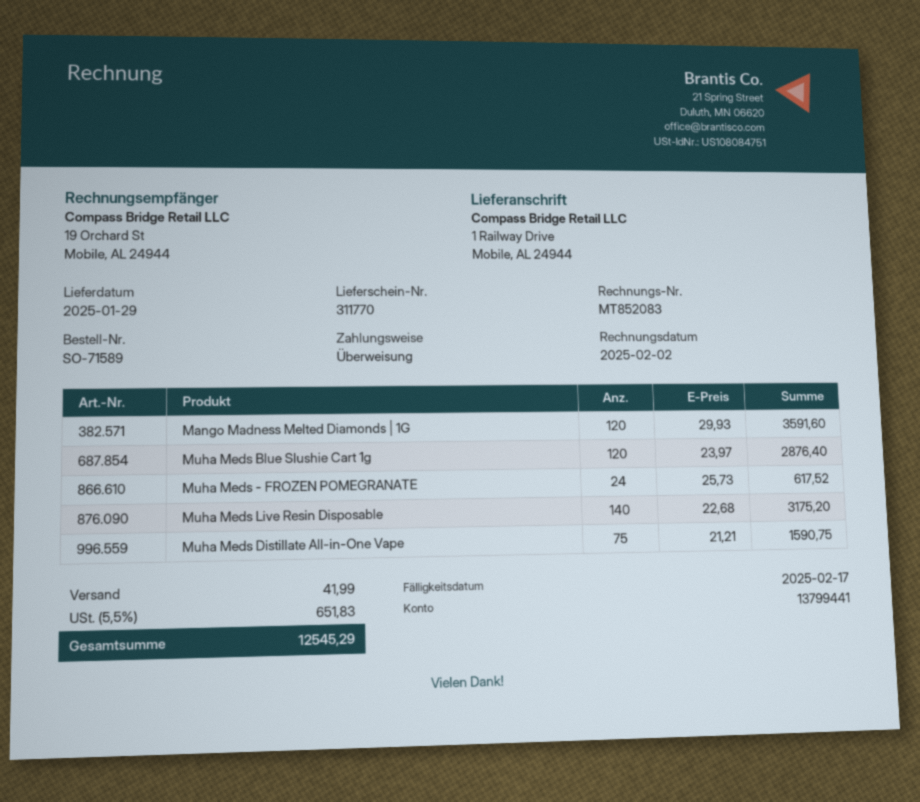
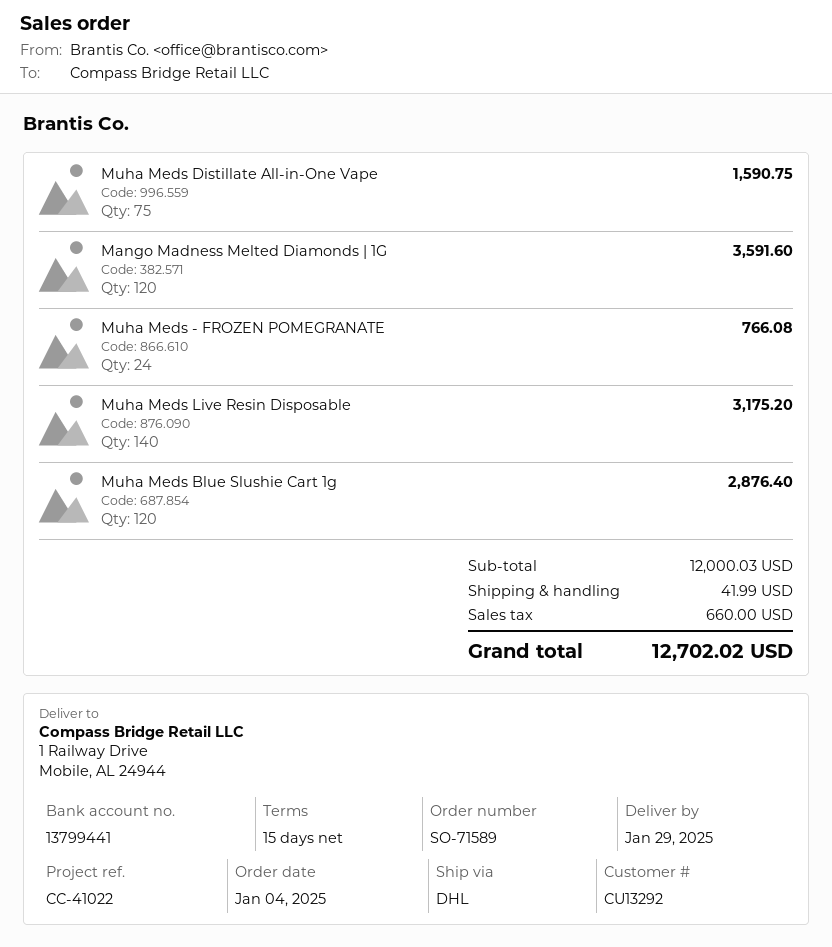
Muha Meds - FROZEN POMEGRANATE: 24 for 617.52 -> 24 for 766.08
tax: 651.83 -> 660.00
total: 12545.29 -> 12702.02

